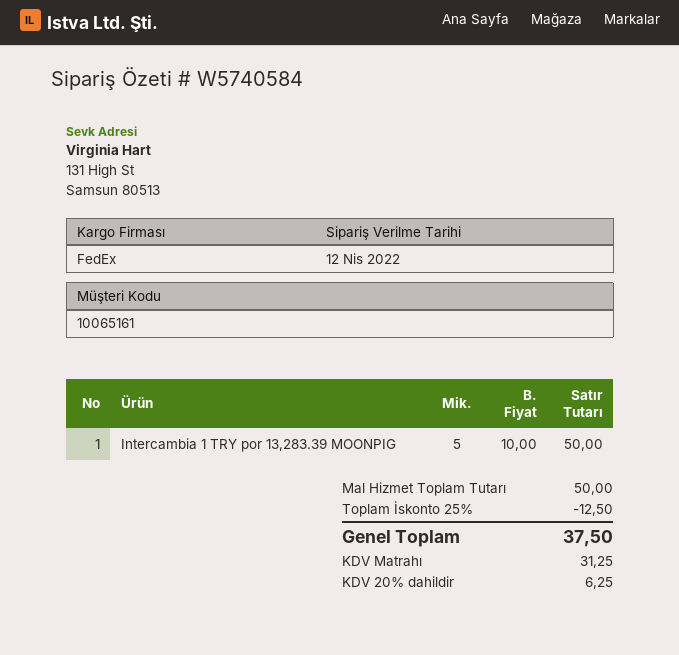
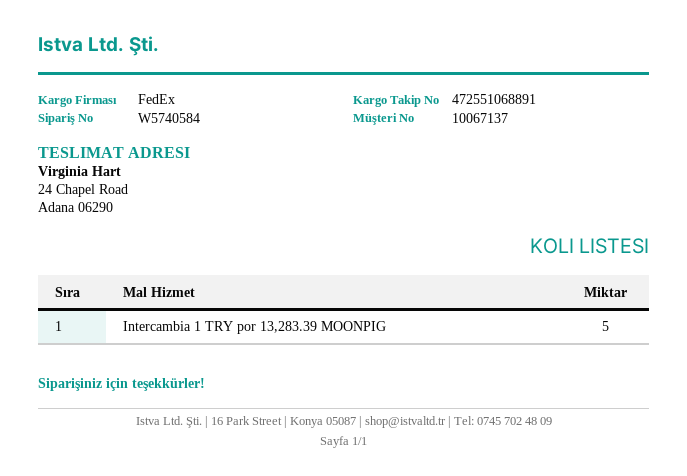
customer number: 10065161 -> 10067137
ship to: 131 High St, Samsun 80513 -> 24 Chapel Road, Adana 06290

